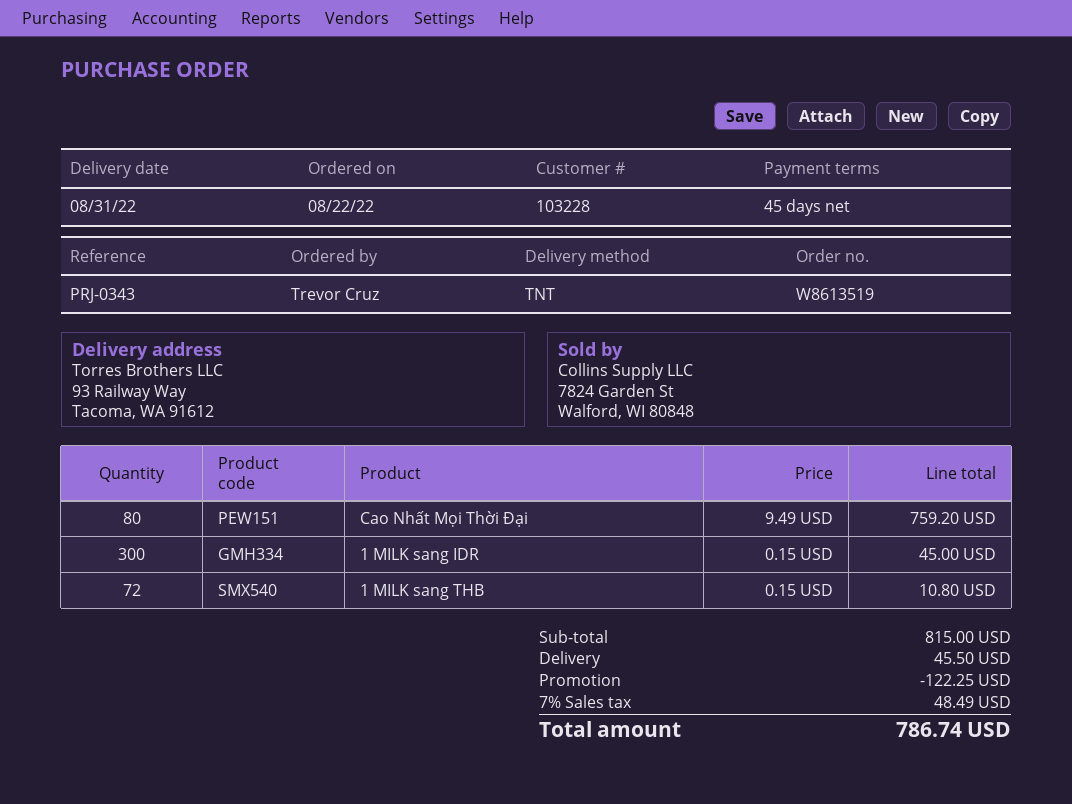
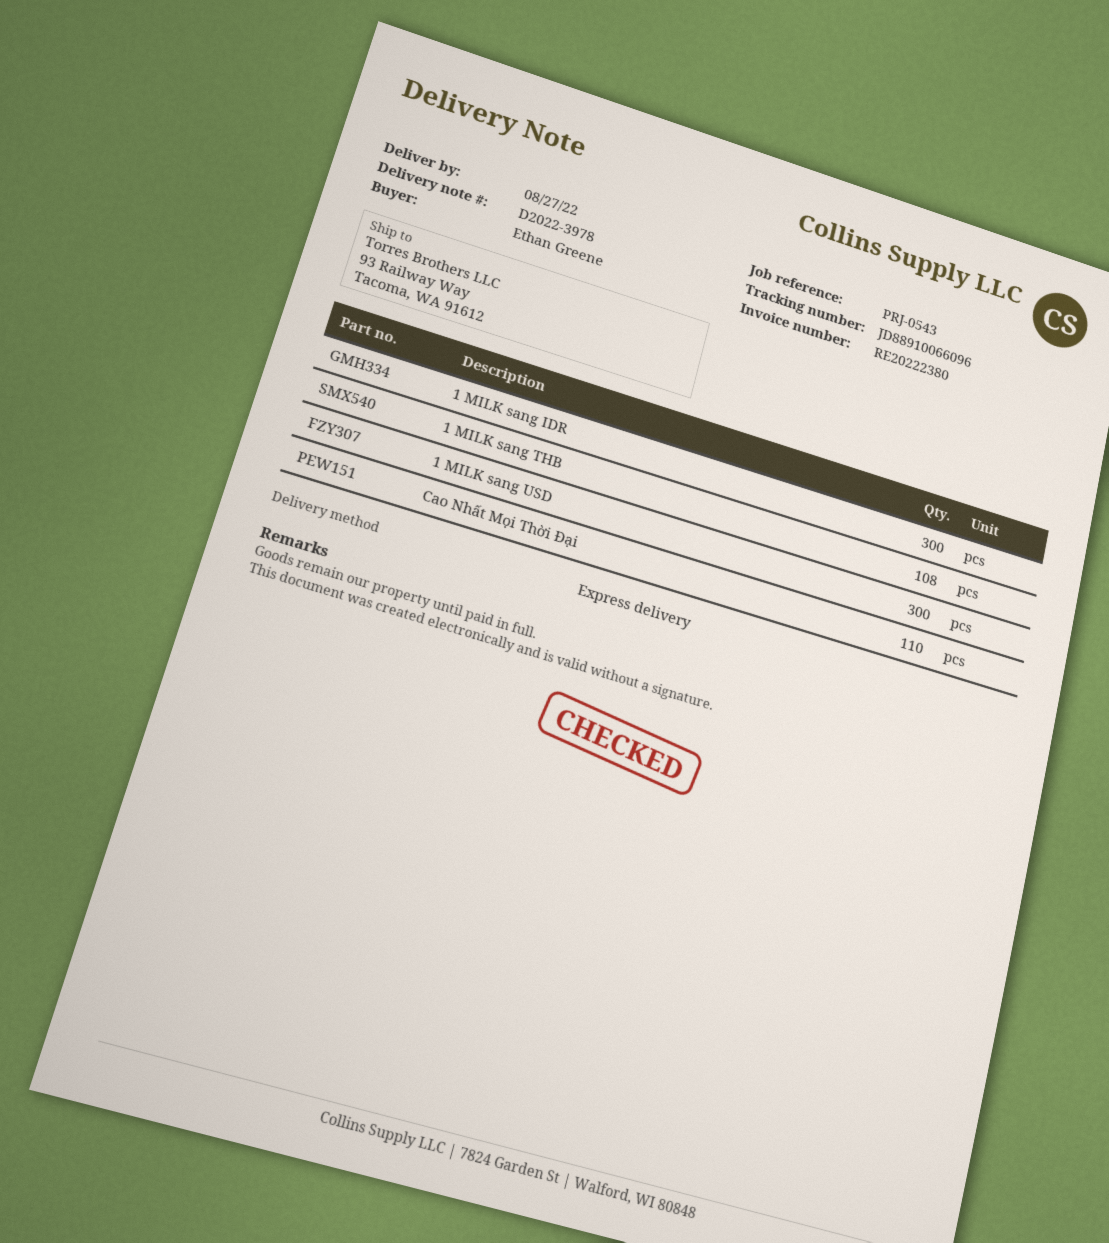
delivery date: 2022-08-31 -> 2022-08-27
reference: PRJ-0343 -> PRJ-0543
ordered by: Trevor Cruz -> Ethan Greene
shipping method: TNT -> express
Cao Nhất Mọi Thời Đại: 80 -> 110
1 MILK sang THB: 72 -> 108
1 MILK sang USD: none -> 300

